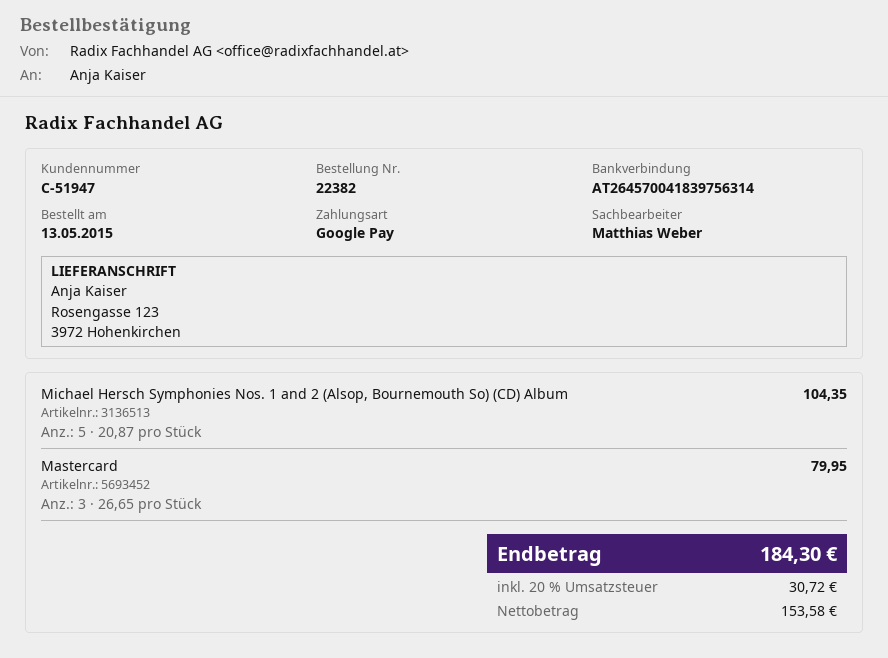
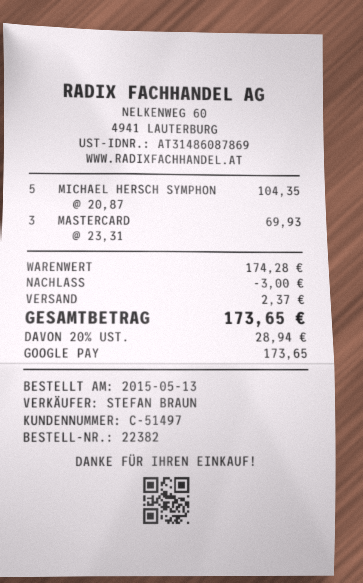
customer number: C-51947 -> C-51497
sales rep: Matthias Weber -> STEFAN BRAUN
Mastercard: 3 x 26.65 = 79.95 -> 3 x 23.31 = 69.93
discount: none -> 3.00
shipping: none -> 2.37
tax: 20% = 30.72 -> 20% = 28.94
total: 184.30 -> 173.65

